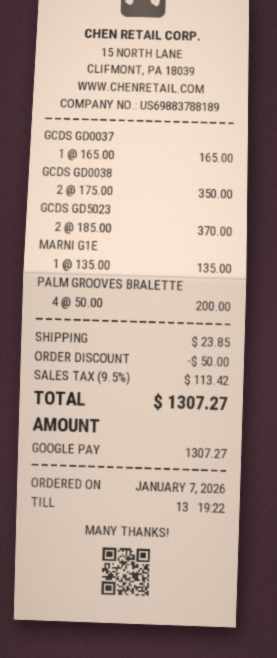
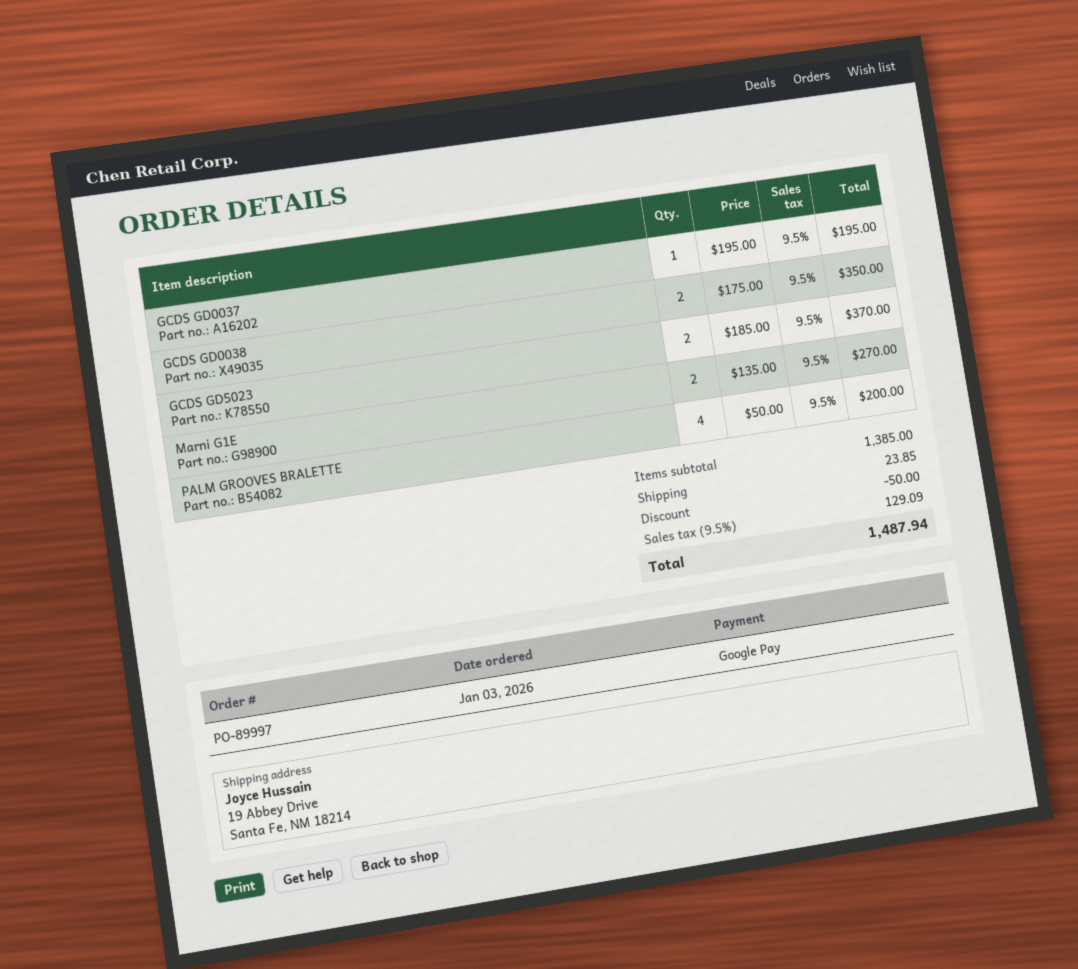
order date: 2026-01-07 -> 2026-01-03
GCDS GD0037: 1 x 165.00 = 165.00 -> 1 x 195.00 = 195.00
MARNI G1E: 1 x 135.00 = 135.00 -> 2 x 135.00 = 270.00
tax: 9.5% = 113.42 -> 9.5% = 129.09
total: 1307.27 -> 1487.94

